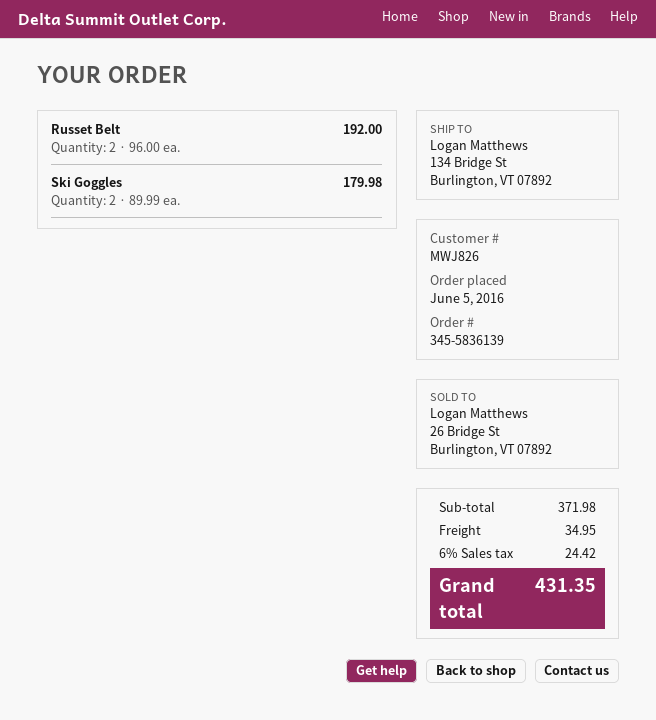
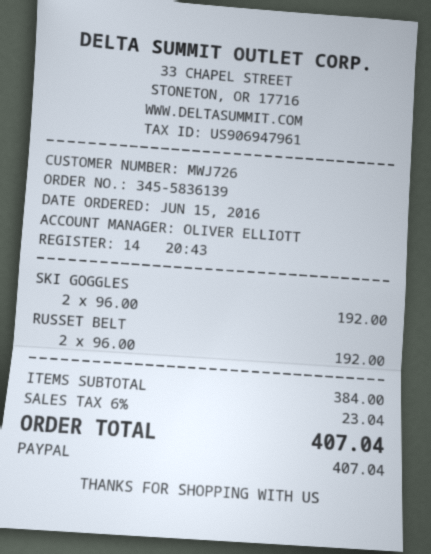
order date: 2016-06-05 -> 2016-06-15
customer number: MWJ826 -> MWJ726
Ski Goggles: 2 x 89.99 = 179.98 -> 2 x 96.00 = 192.00
subtotal: 371.98 -> 384.00
shipping: 34.95 -> none
tax: 6% = 24.42 -> 6% = 23.04
total: 431.35 -> 407.04

